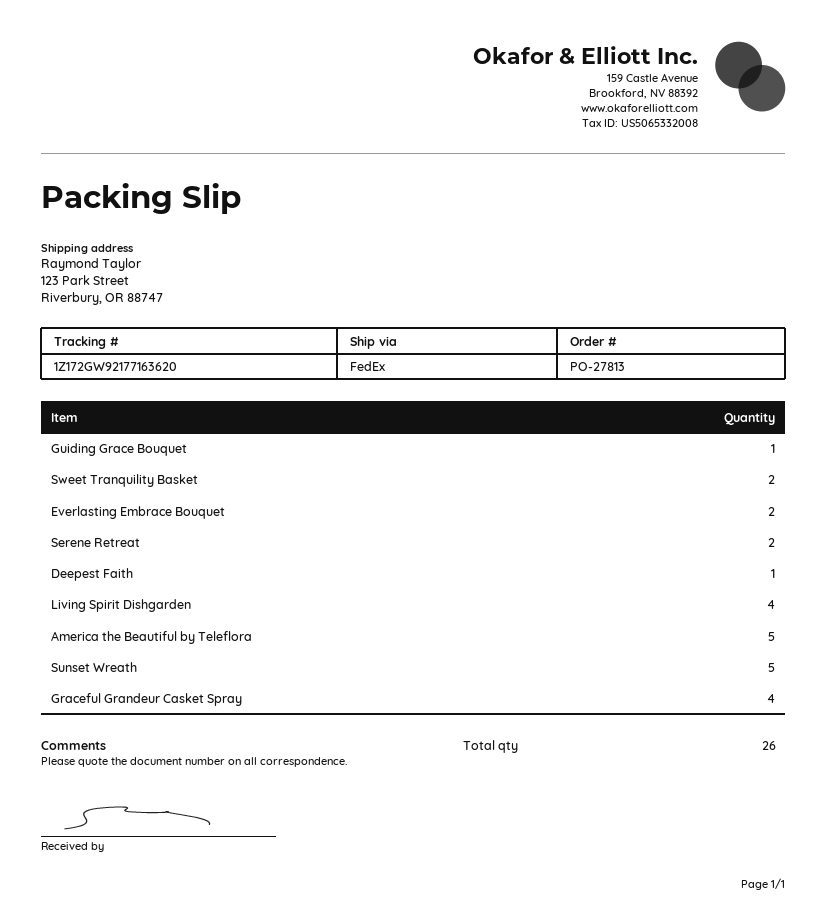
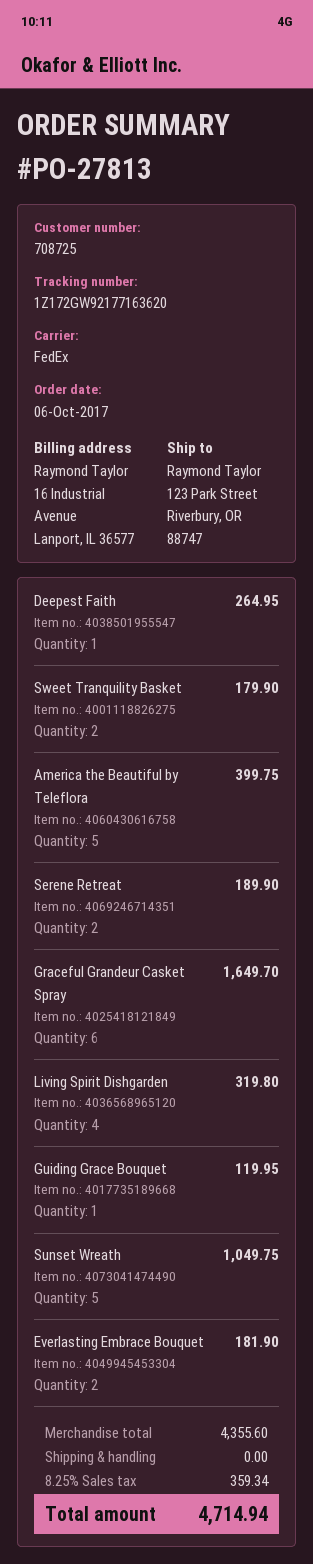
Graceful Grandeur Casket Spray: 4 -> 6

